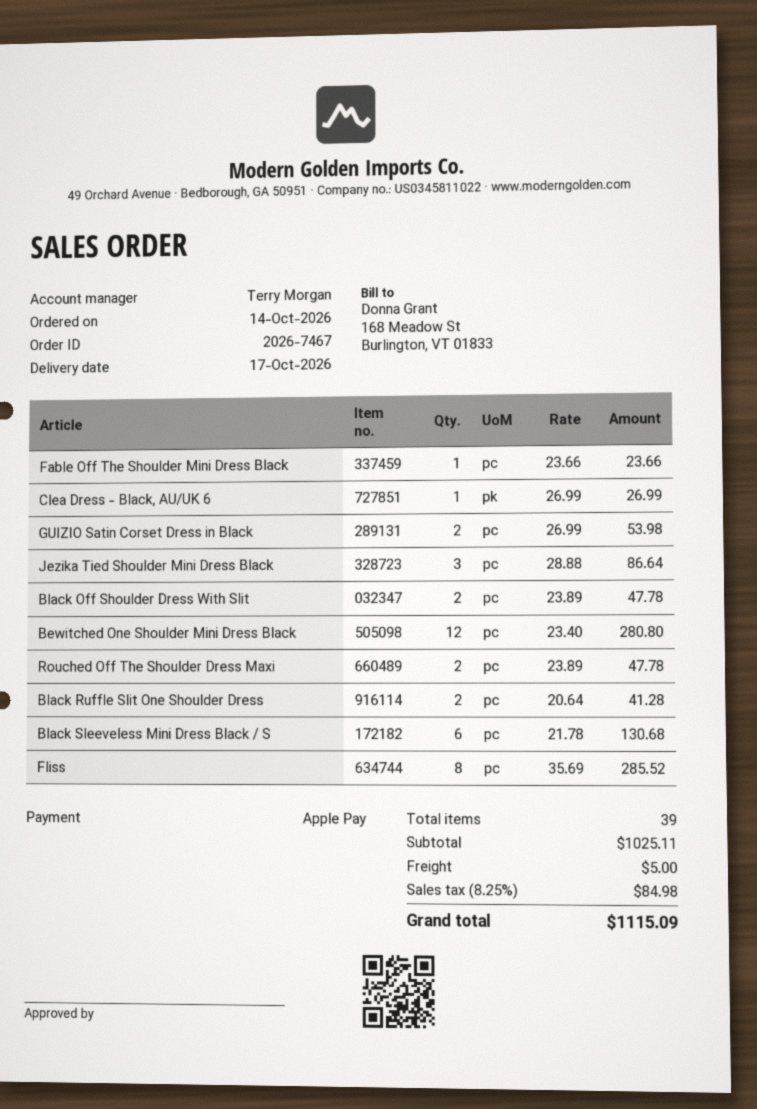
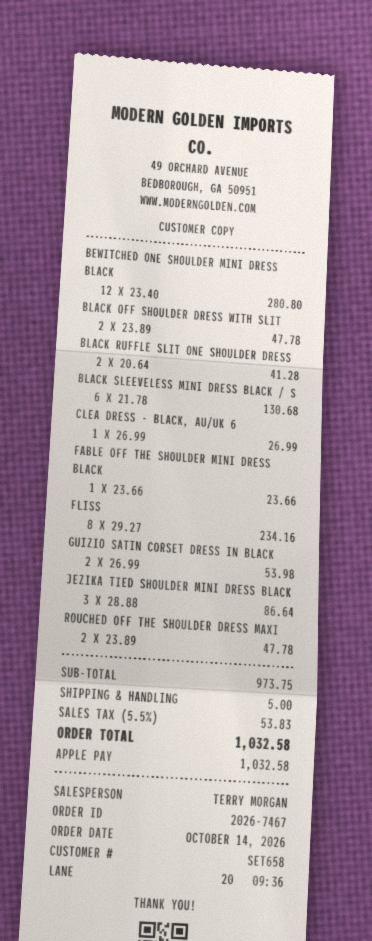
Fliss: 8 x 35.69 = 285.52 -> 8 x 29.27 = 234.16
subtotal: 1025.11 -> 973.75
tax: 8.25% = 84.98 -> 5.5% = 53.83
total: 1115.09 -> 1032.58

